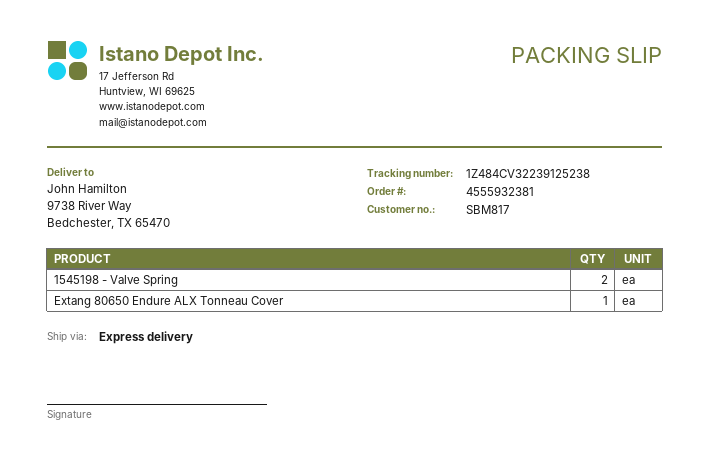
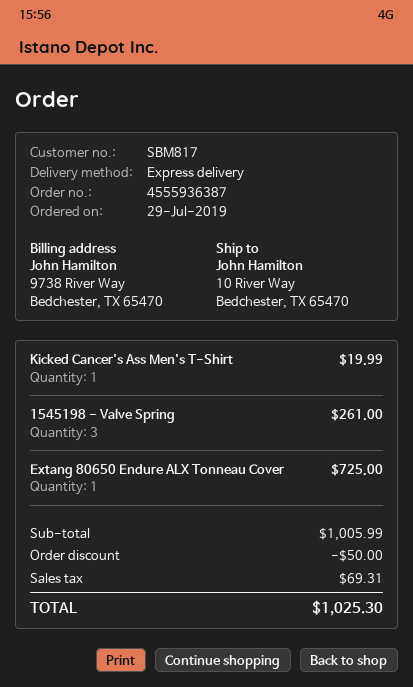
order number: 4555932381 -> 4555936387
ship to: 9738 River Way, Bedchester, TX 65470 -> 10 River Way, Bedchester, TX 65470
1545198 - Valve Spring: 2 -> 3
Kicked Cancer's Ass Men's T-Shirt: none -> 1

